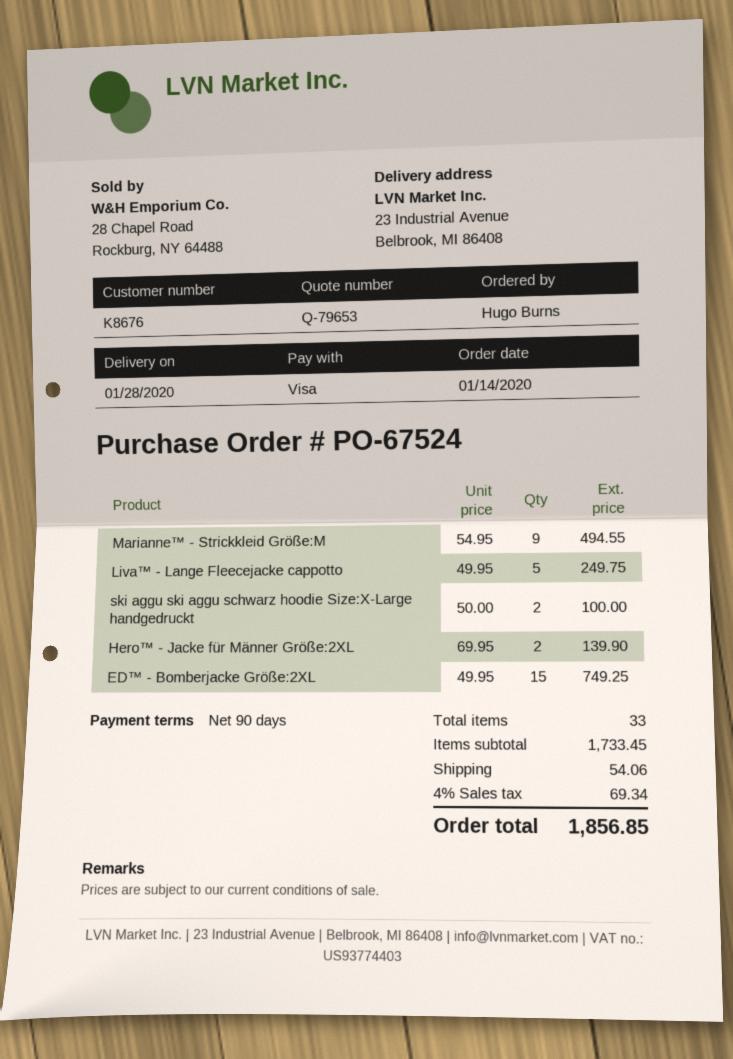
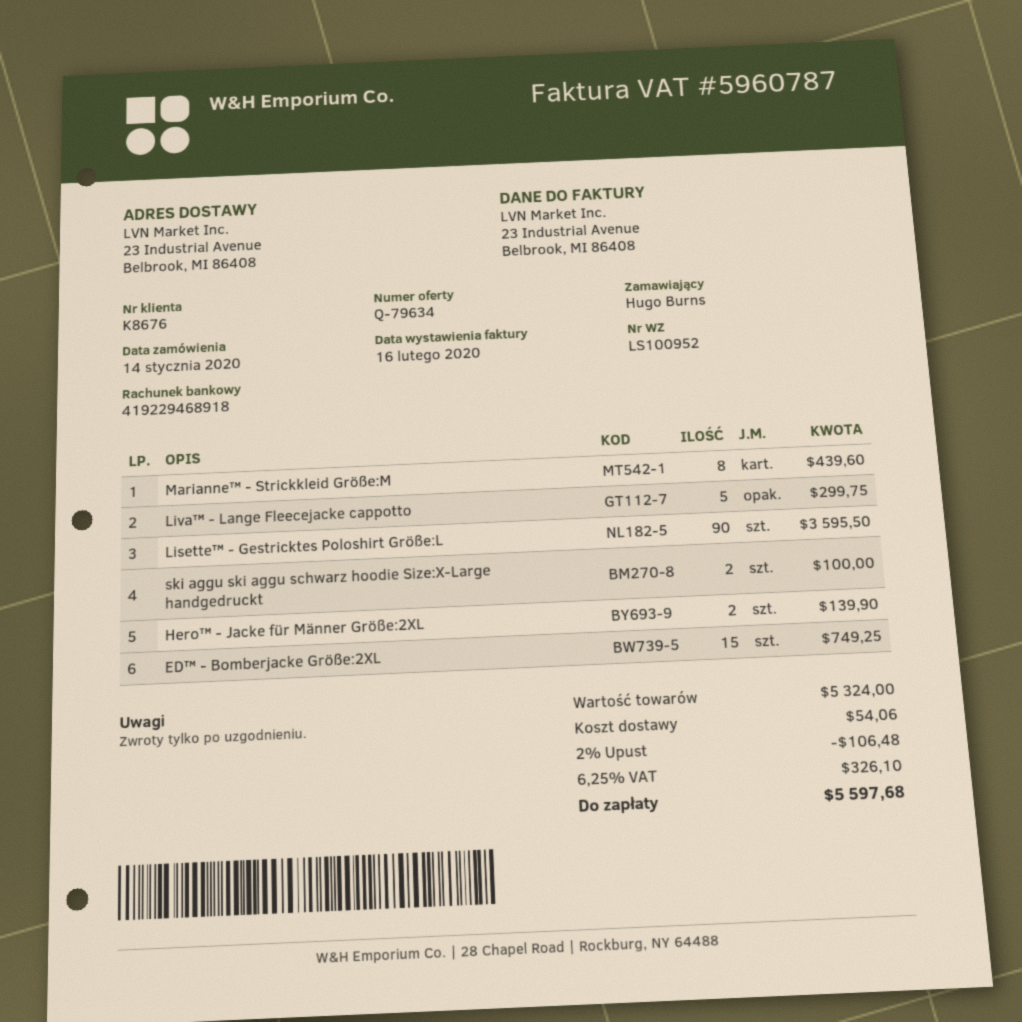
quote number: Q-79653 -> Q-79634
Marianne™ - Strickkleid Größe:M: 9 for 494.55 -> 8 for 439.60
Liva™ - Lange Fleecejacke cappotto: 5 for 249.75 -> 5 for 299.75
Lisette™ - Gestricktes Poloshirt Größe:L: none -> 90 for 3595.50
subtotal: 1733.45 -> 5324.00
discount: none -> 2% = 106.48
tax: 4% = 69.34 -> 6.25% = 326.10
total: 1856.85 -> 5597.68

